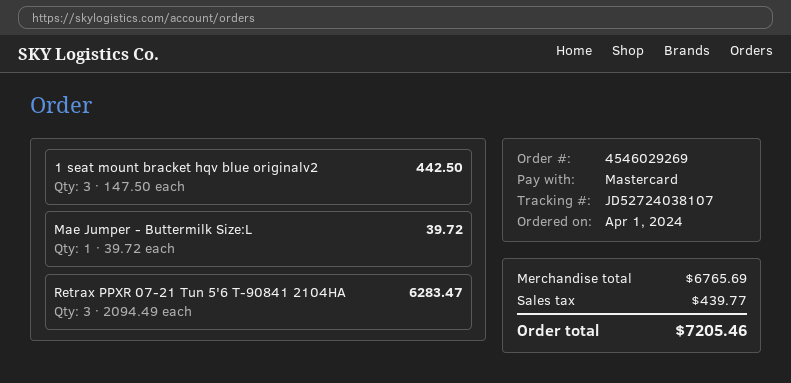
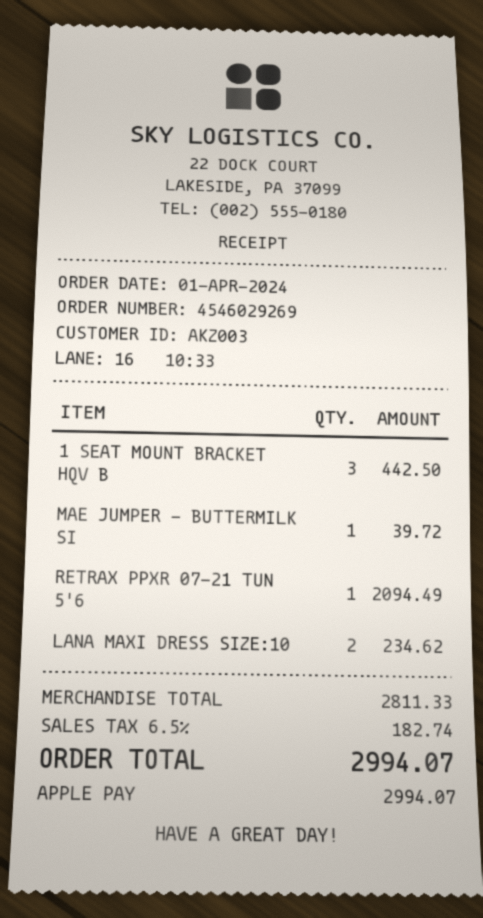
payment method: Mastercard -> Apple Pay
Retrax PPXR 07-21 Tun 5'6 T-90841 2104HA: 3 for 6283.47 -> 1 for 2094.49
LANA MAXI DRESS SIZE:10: none -> 2 for 234.62
subtotal: 6765.69 -> 2811.33
tax: 439.77 -> 182.74
total: 7205.46 -> 2994.07

